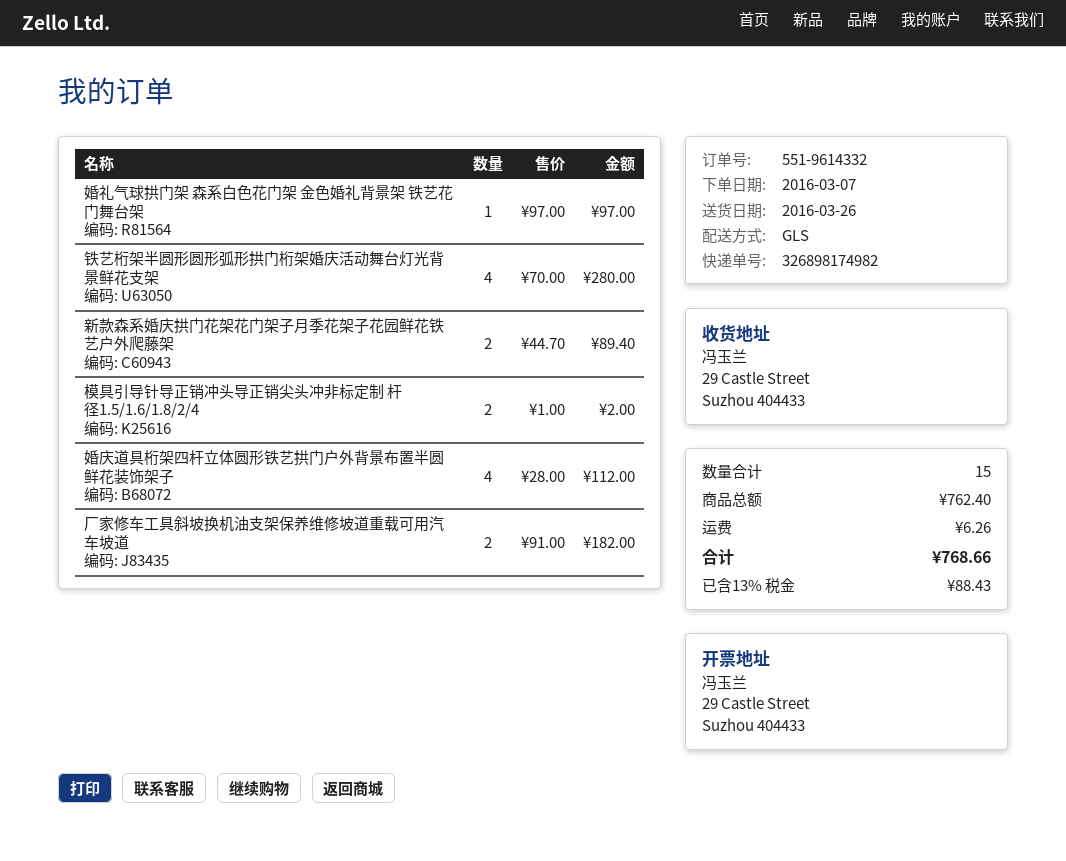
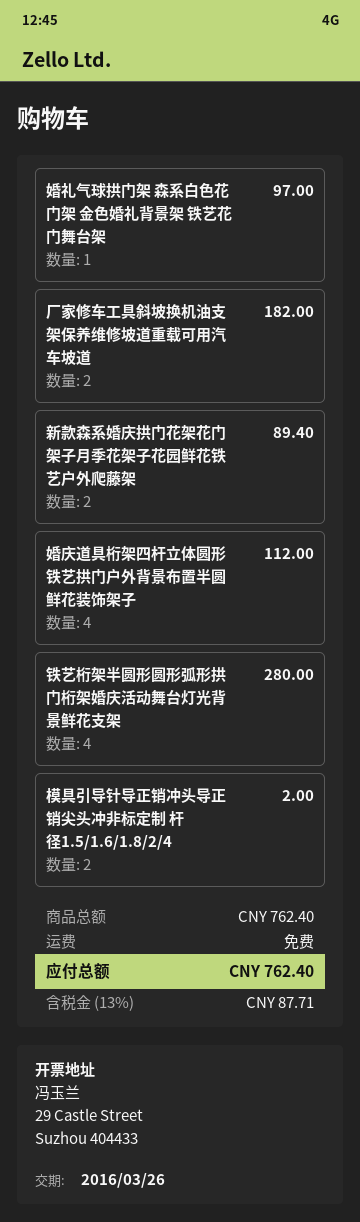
shipping: 6.26 -> 0.00
tax: 13% = 88.43 -> 13% = 87.71
total: 768.66 -> 762.40

